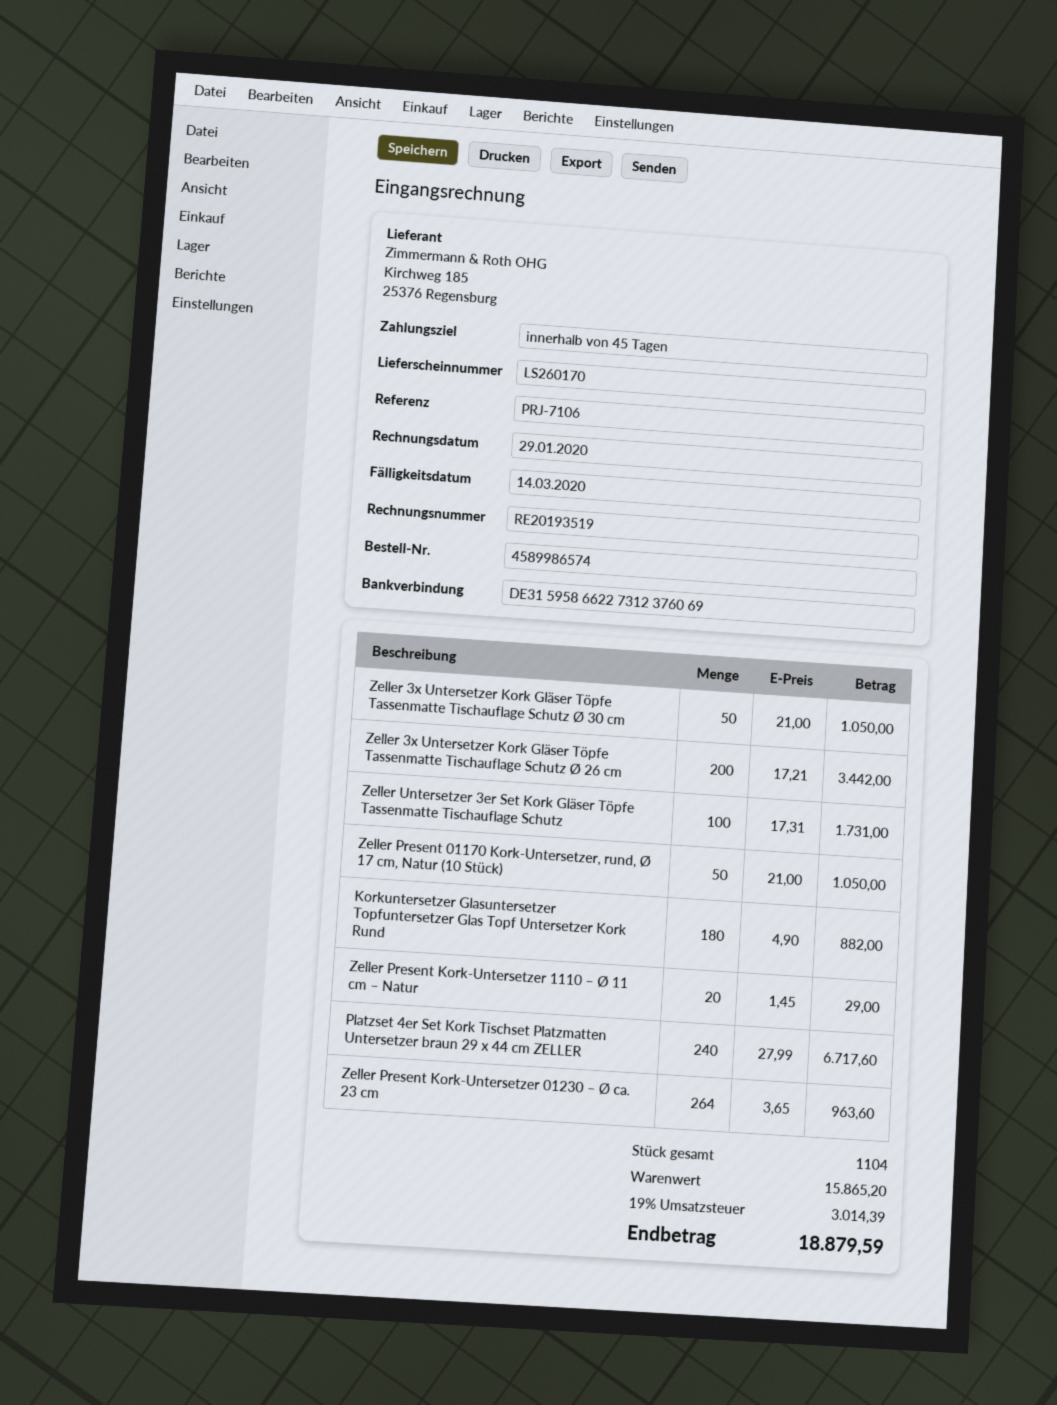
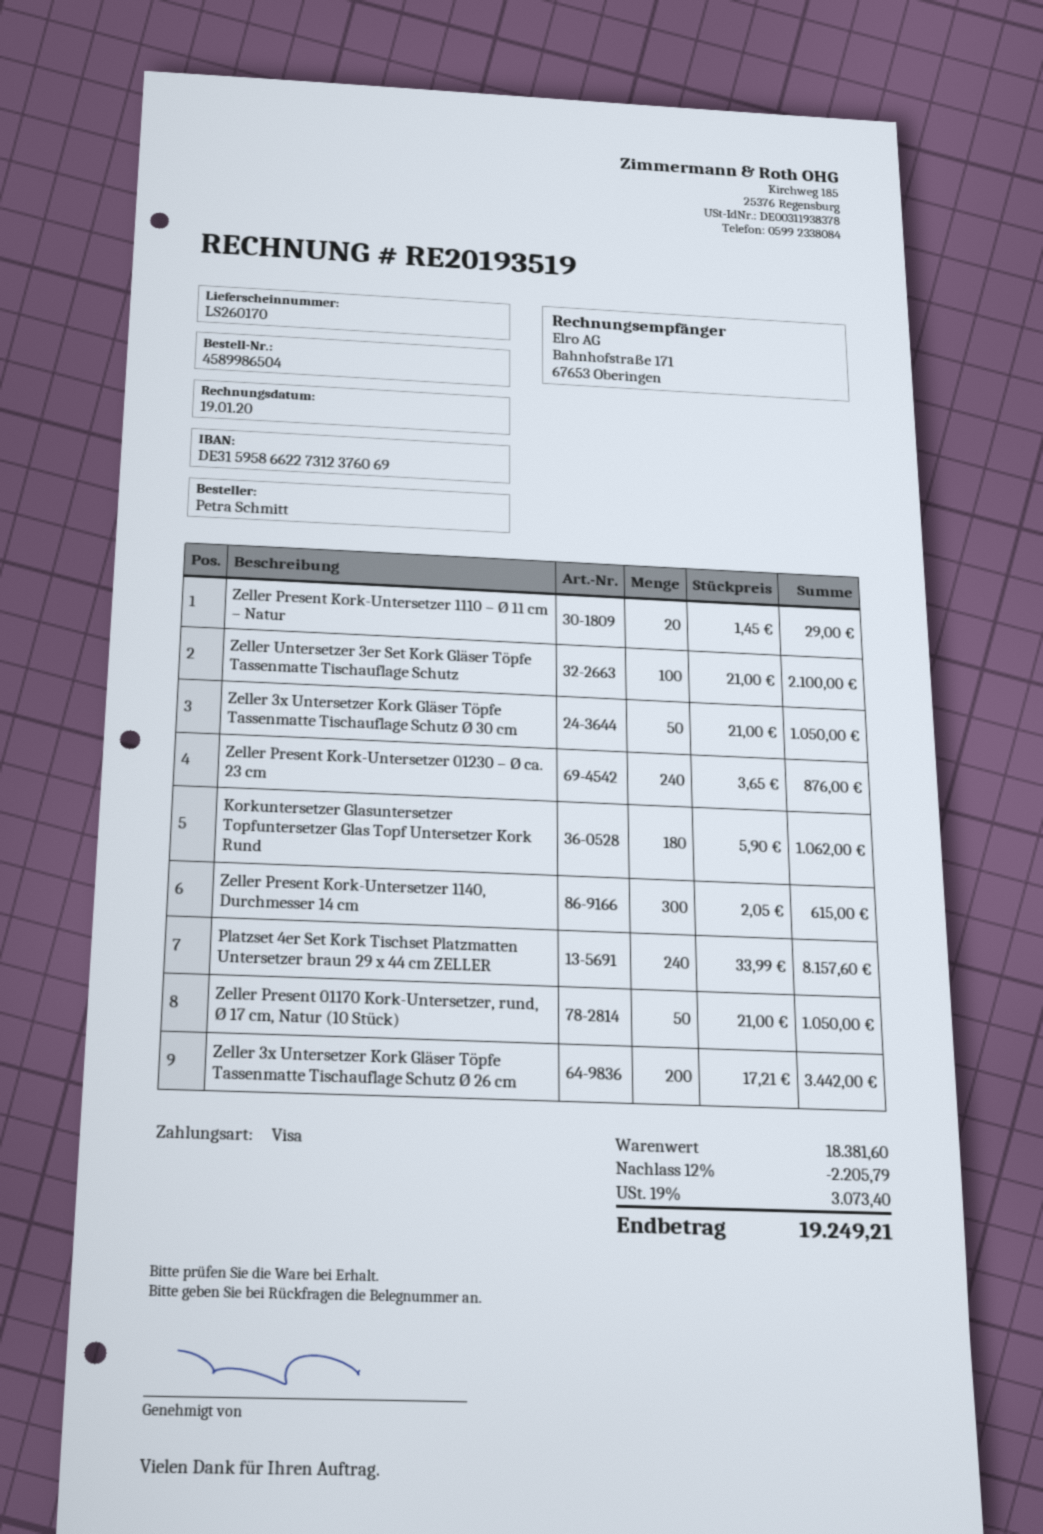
order number: 4589986574 -> 4589986504
invoice date: 2020-01-29 -> 2020-01-19
Zeller Untersetzer 3er Set Kork Gläser Töpfe Tassenmatte Tischauflage Schutz: 100 x 17.31 = 1731.00 -> 100 x 21.00 = 2100.00
Korkuntersetzer Glasuntersetzer Topfuntersetzer Glas Topf Untersetzer Kork Rund: 180 x 4.90 = 882.00 -> 180 x 5.90 = 1062.00
Platzset 4er Set Kork Tischset Platzmatten Untersetzer braun 29 x 44 cm ZELLER: 240 x 27.99 = 6717.60 -> 240 x 33.99 = 8157.60
Zeller Present Kork-Untersetzer 01230 – Ø ca. 23 cm: 264 x 3.65 = 963.60 -> 240 x 3.65 = 876.00
Zeller Present Kork-Untersetzer 1140, Durchmesser 14 cm: none -> 300 x 2.05 = 615.00
subtotal: 15865.20 -> 18381.60
discount: none -> 12% = 2205.79
tax: 19% = 3014.39 -> 19% = 3073.40
total: 18879.59 -> 19249.21

